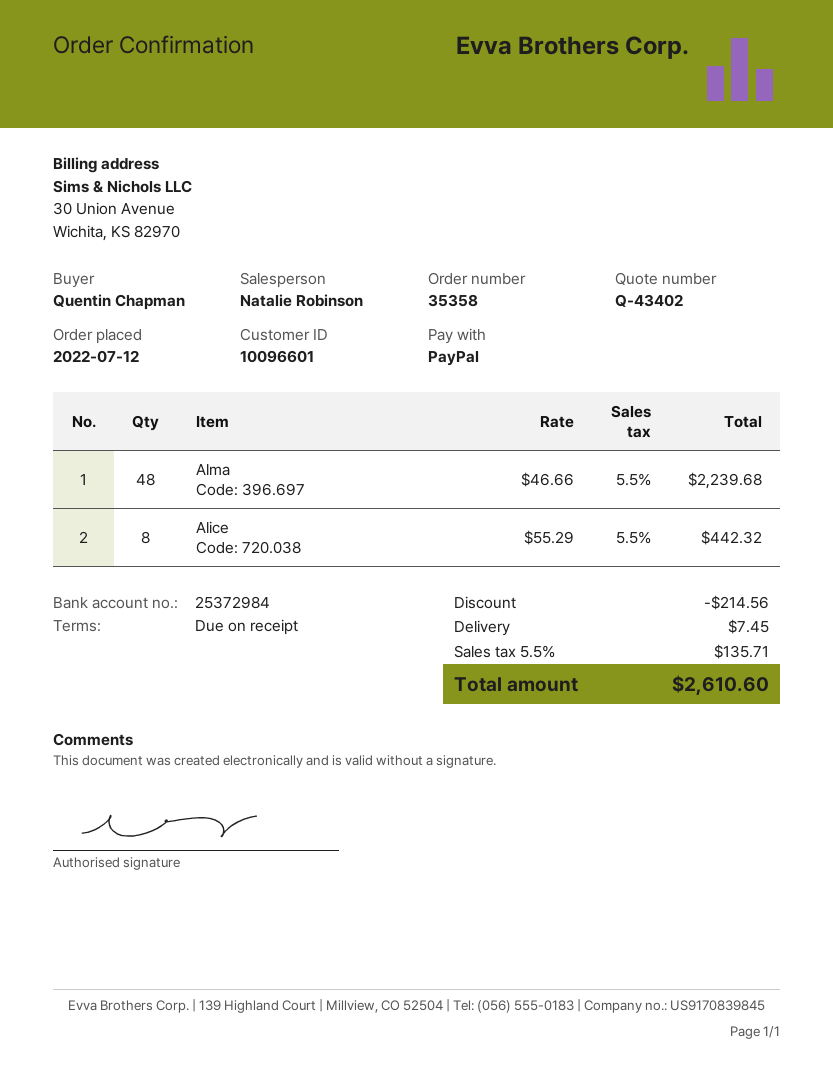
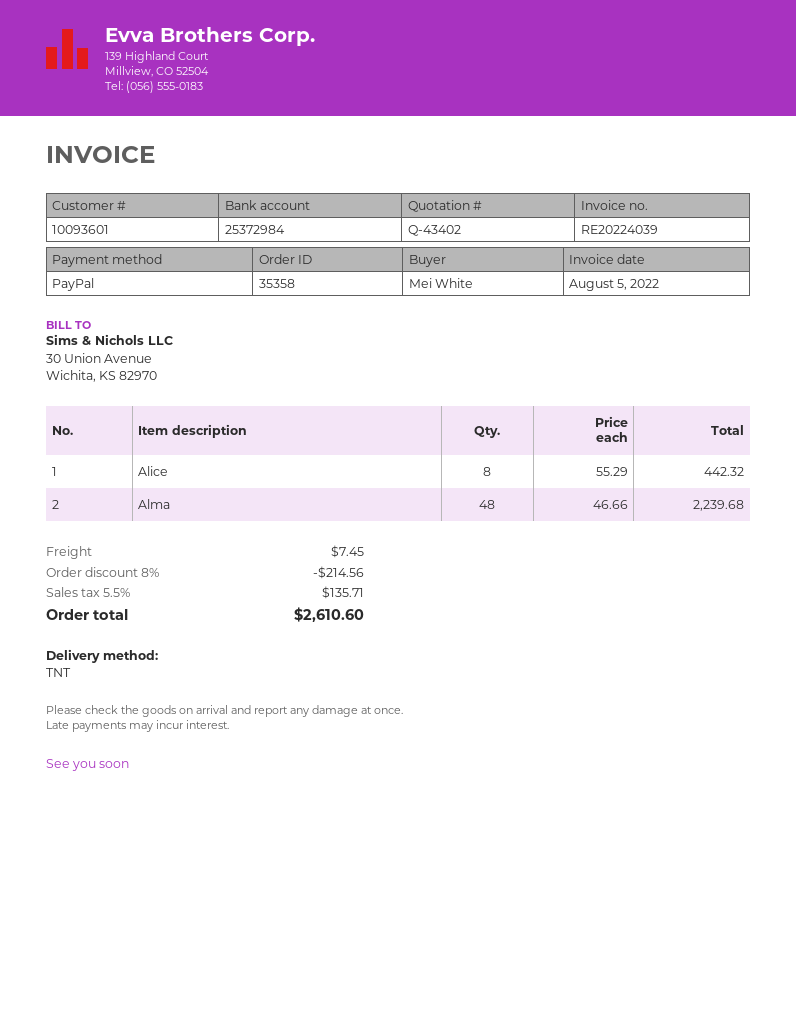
customer number: 10096601 -> 10093601
ordered by: Quentin Chapman -> Mei White

